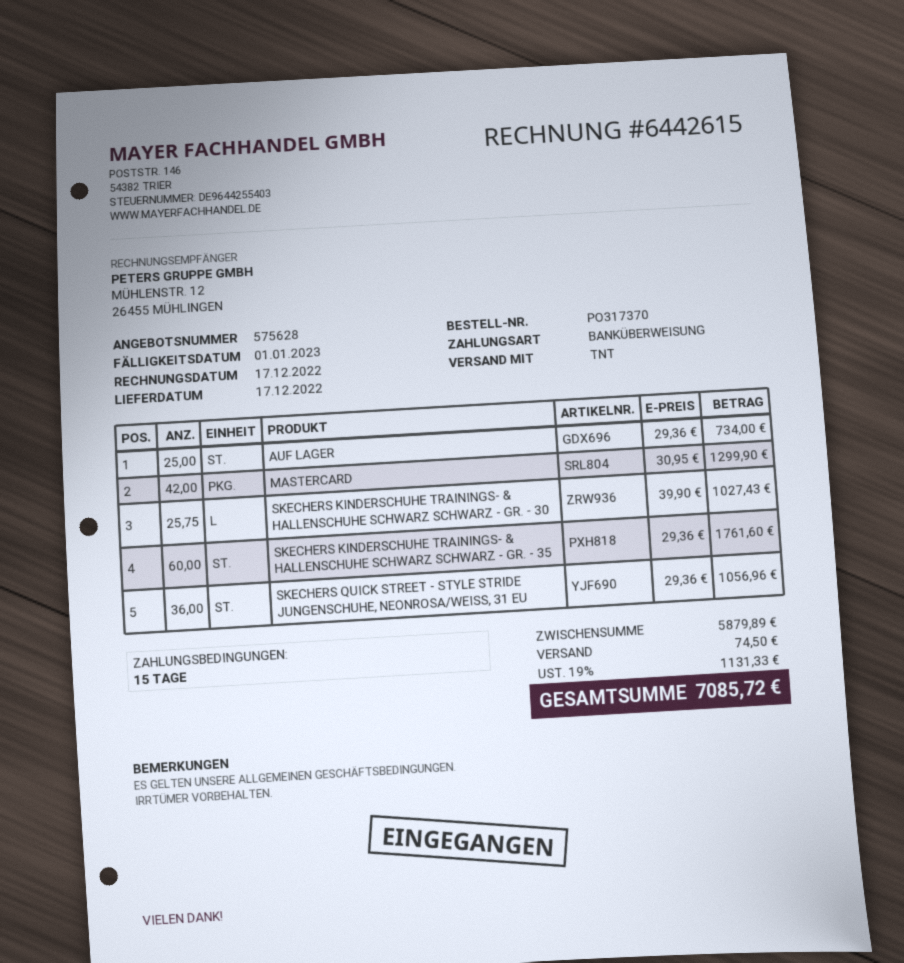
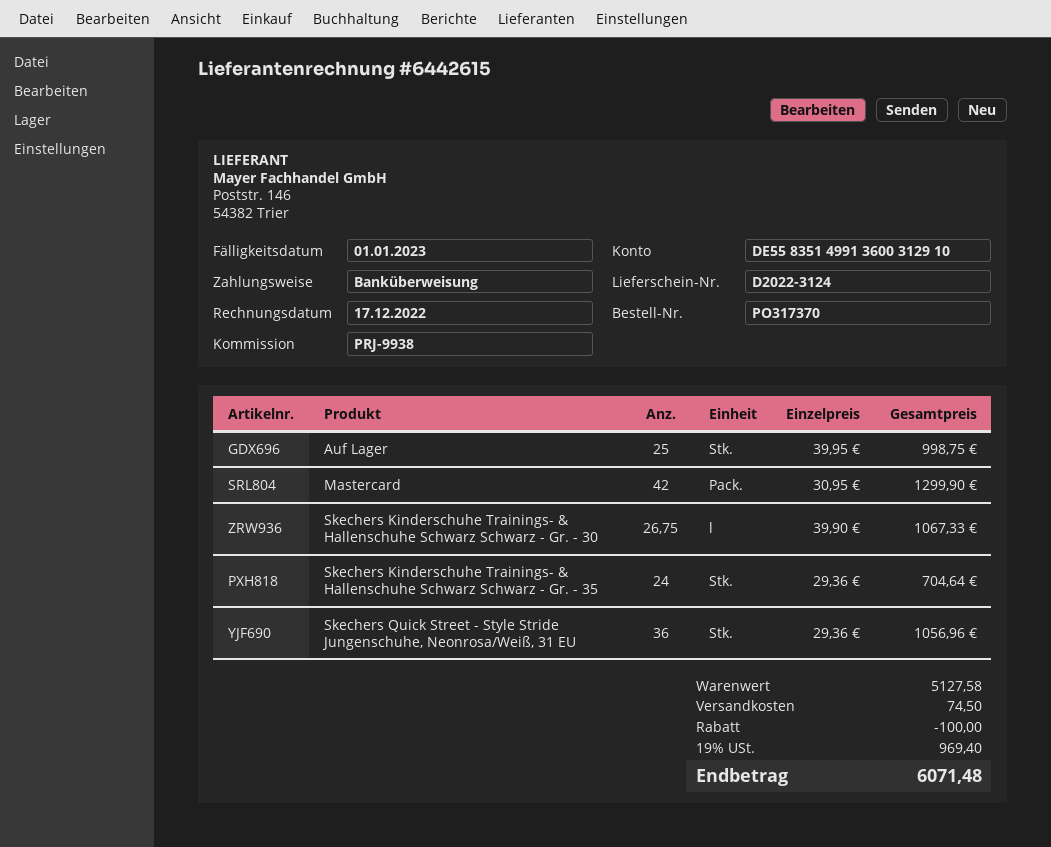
AUF LAGER: 25 x 29.36 = 734.00 -> 25 x 39.95 = 998.75
SKECHERS KINDERSCHUHE TRAININGS- & HALLENSCHUHE SCHWARZ SCHWARZ - GR. - 30: 25.75 x 39.90 = 1027.43 -> 26.75 x 39.90 = 1067.33
SKECHERS KINDERSCHUHE TRAININGS- & HALLENSCHUHE SCHWARZ SCHWARZ - GR. - 35: 60 x 29.36 = 1761.60 -> 24 x 29.36 = 704.64
subtotal: 5879.89 -> 5127.58
discount: none -> 100.00
tax: 19% = 1131.33 -> 19% = 969.40
total: 7085.72 -> 6071.48

